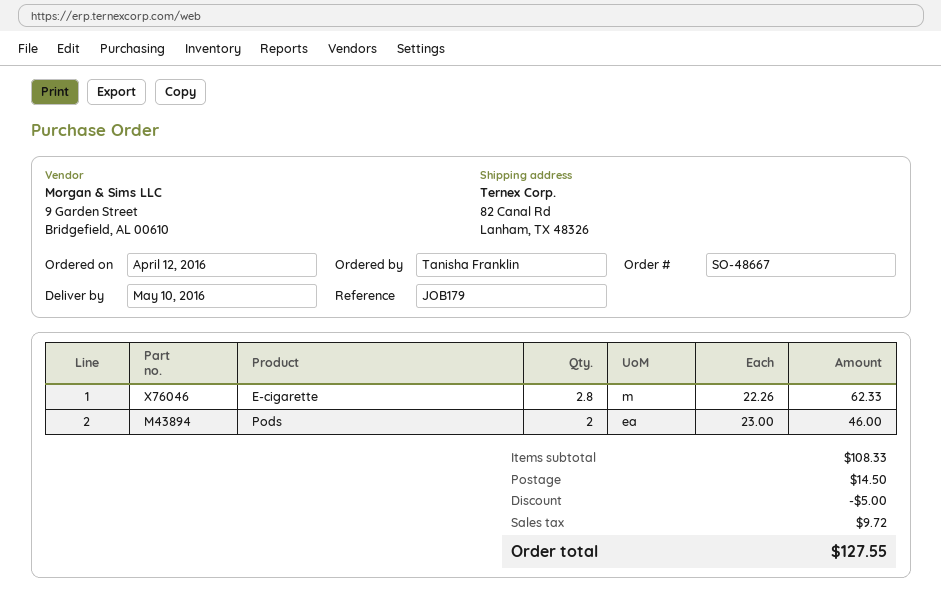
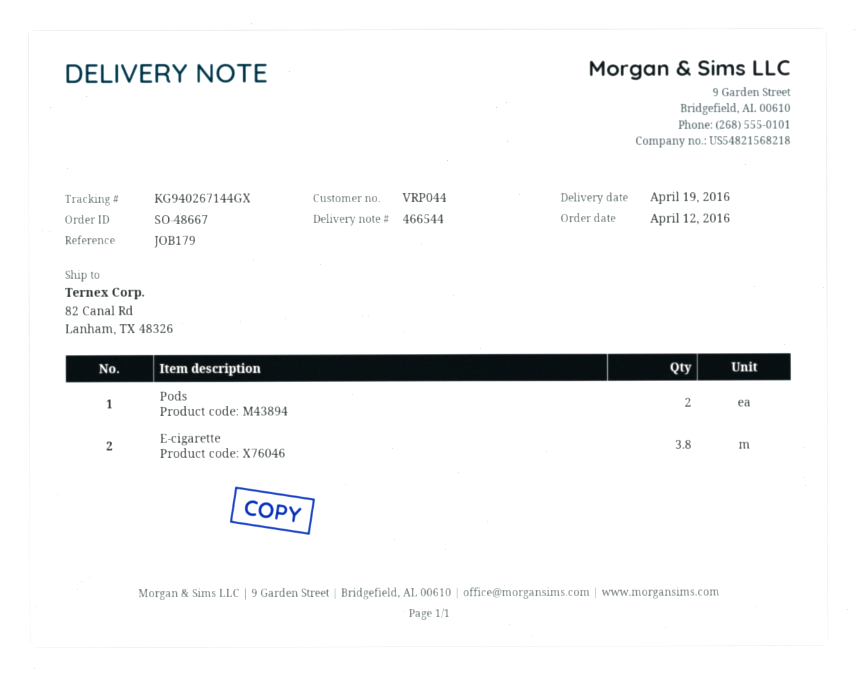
delivery date: 2016-05-10 -> 2016-04-19
E-cigarette: 2.8 -> 3.8

